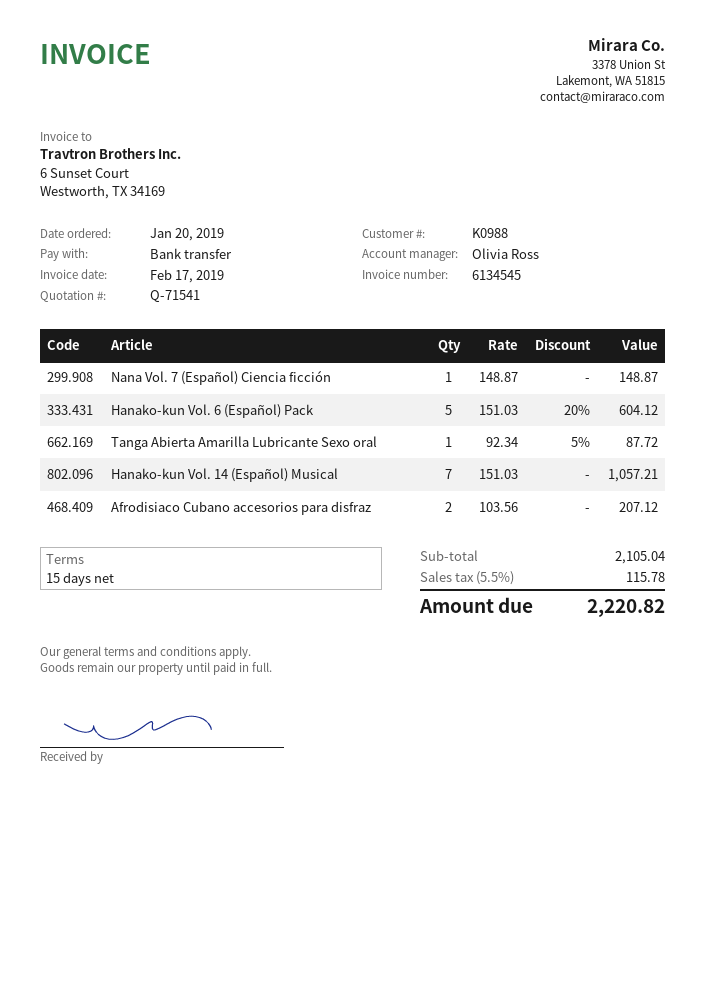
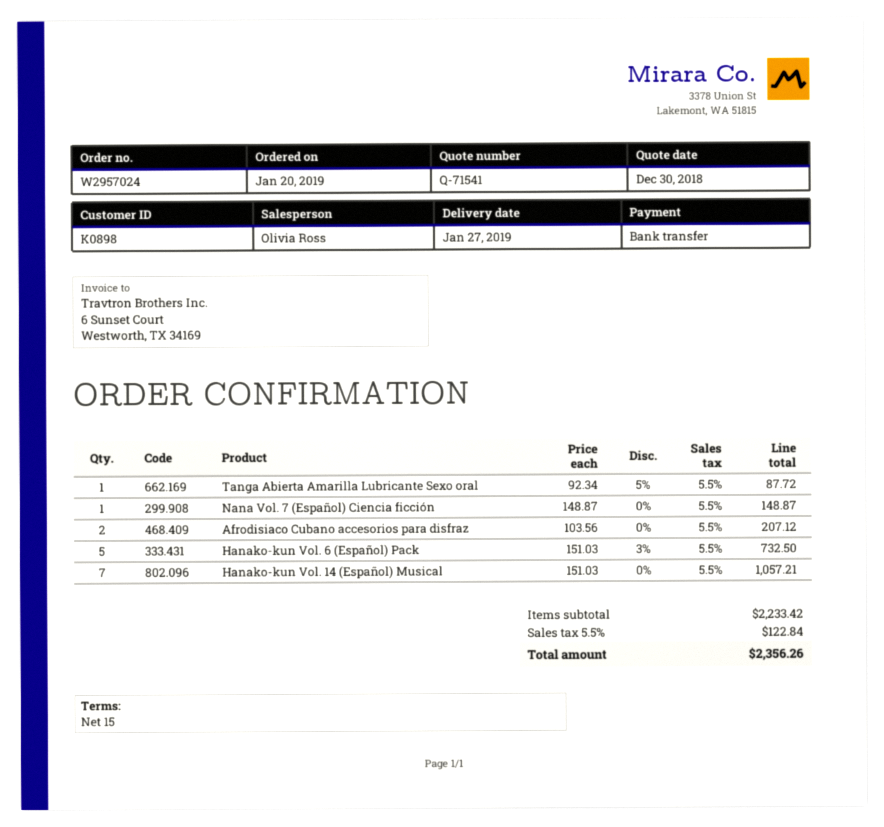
customer number: K0988 -> K0898
Hanako-kun Vol. 6 (Español) Pack: 5 x 151.03 - 20% = 604.12 -> 5 x 151.03 - 3% = 732.50
subtotal: 2105.04 -> 2233.42
tax: 5.5% = 115.78 -> 5.5% = 122.84
total: 2220.82 -> 2356.26

